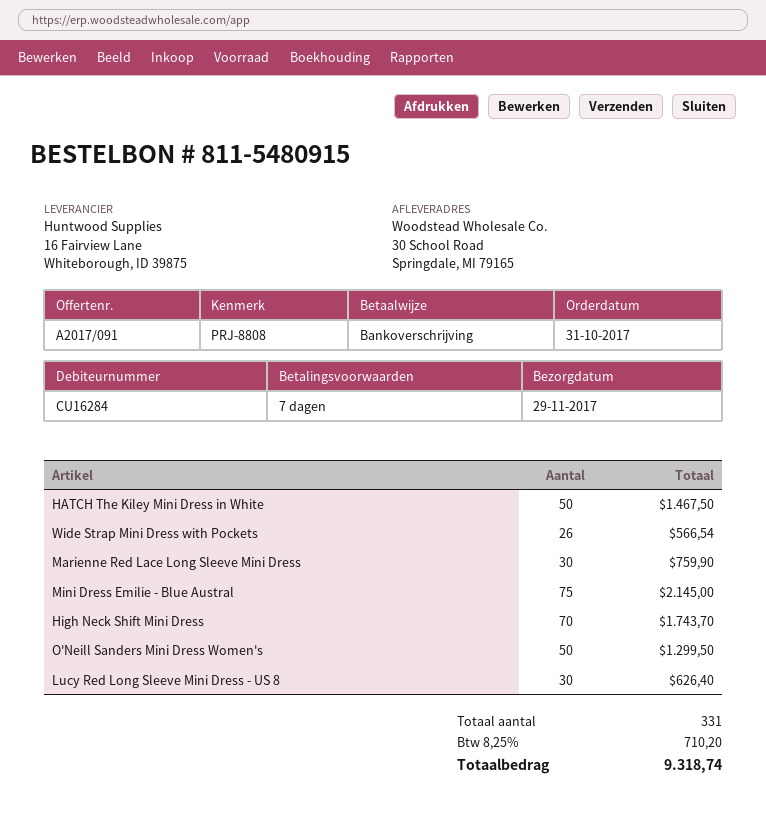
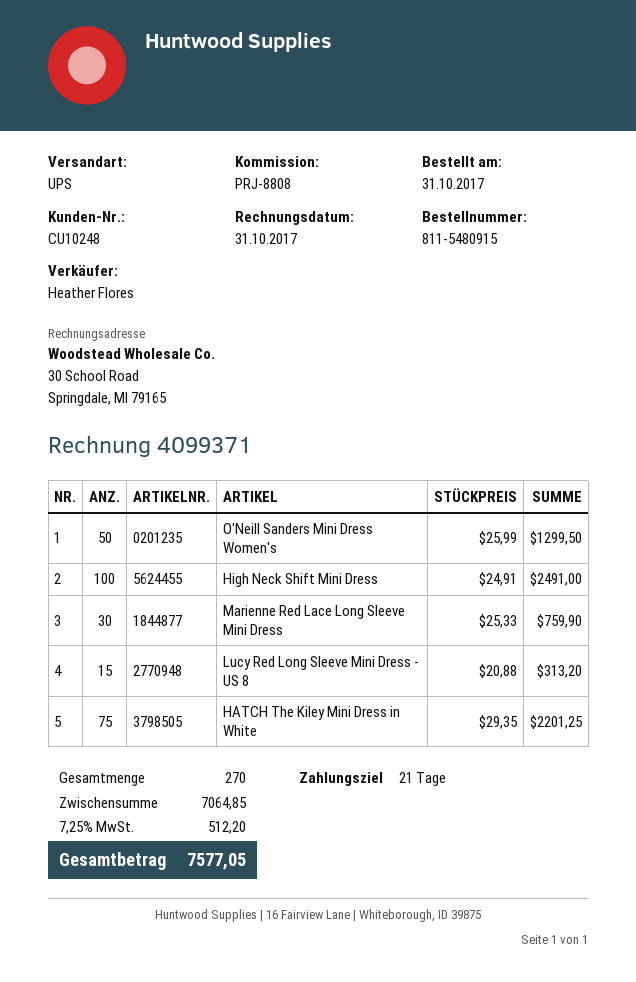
payment terms: 7 days -> 21 days
customer number: CU16284 -> CU10248
HATCH The Kiley Mini Dress in White: 50 for 1467.50 -> 75 for 2201.25
Wide Strap Mini Dress with Pockets: 26 for 566.54 -> none
Mini Dress Emilie - Blue Austral: 75 for 2145.00 -> none
High Neck Shift Mini Dress: 70 for 1743.70 -> 100 for 2491.00
Lucy Red Long Sleeve Mini Dress - US 8: 30 for 626.40 -> 15 for 313.20
total quantity: 331 -> 270
tax: 8.25% = 710.20 -> 7.25% = 512.20
total: 9318.74 -> 7577.05

